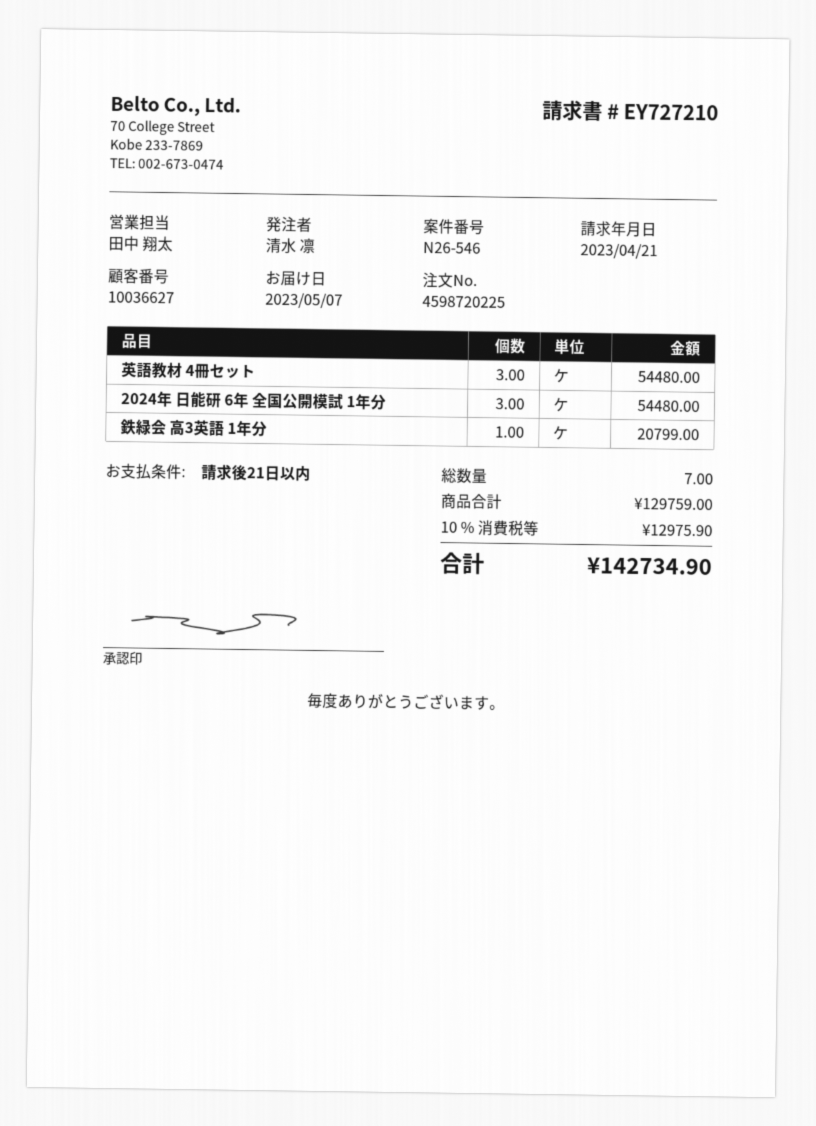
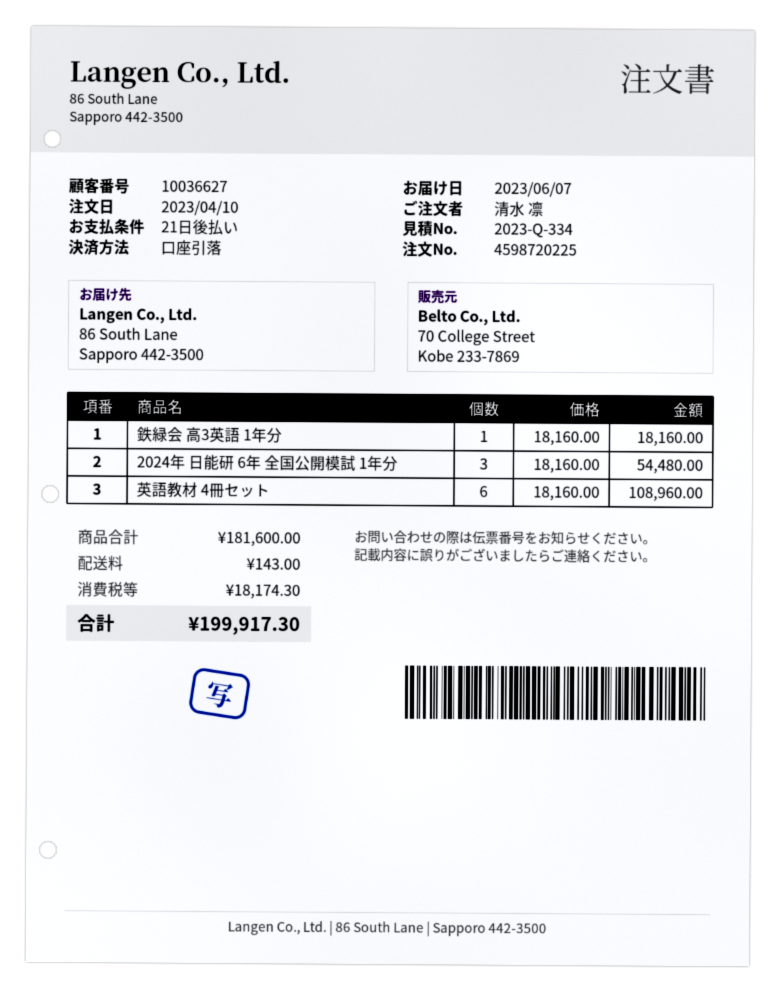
delivery date: 2023-05-07 -> 2023-06-07
英語教材 4冊セット: 3 for 54480.00 -> 6 for 108960.00
鉄緑会 高3英語 1年分: 1 for 20799.00 -> 1 for 18160.00
subtotal: 129759.00 -> 181600.00
shipping: none -> 143.00
tax: 12975.90 -> 18174.30
total: 142734.90 -> 199917.30

